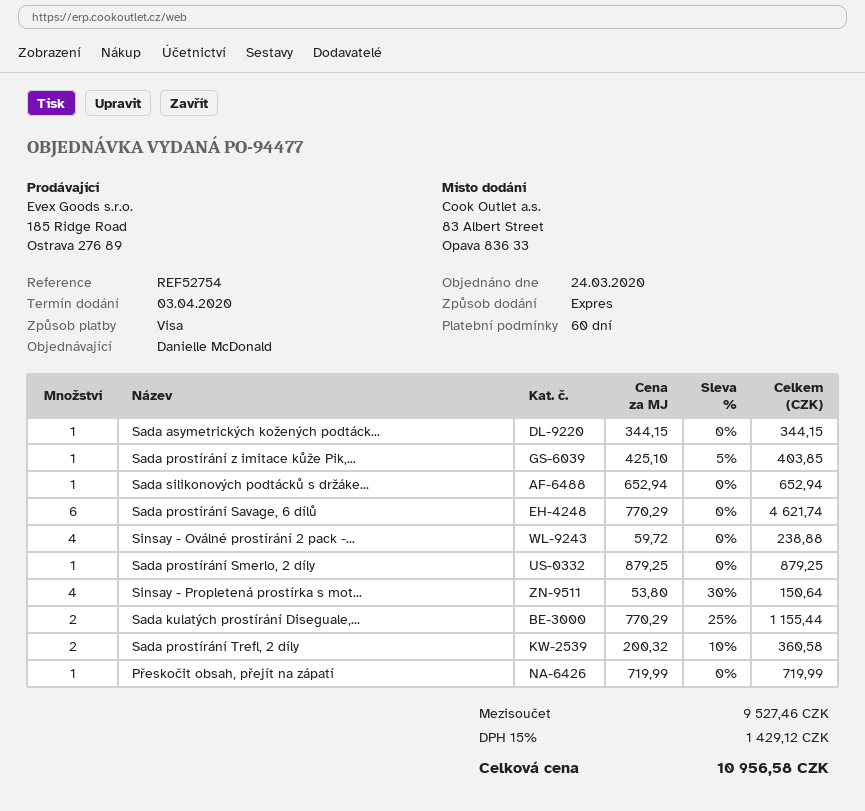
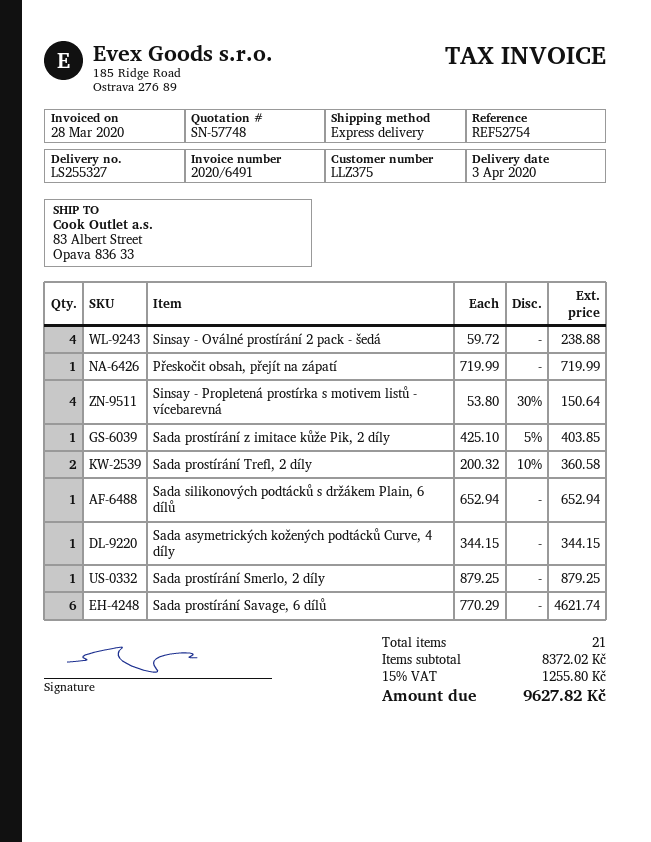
Sada kulatých prostírání Diseguale,...: 2 x 770.29 - 25% = 1155.44 -> none
subtotal: 9527.46 -> 8372.02
tax: 15% = 1429.12 -> 15% = 1255.80
total: 10956.58 -> 9627.82

